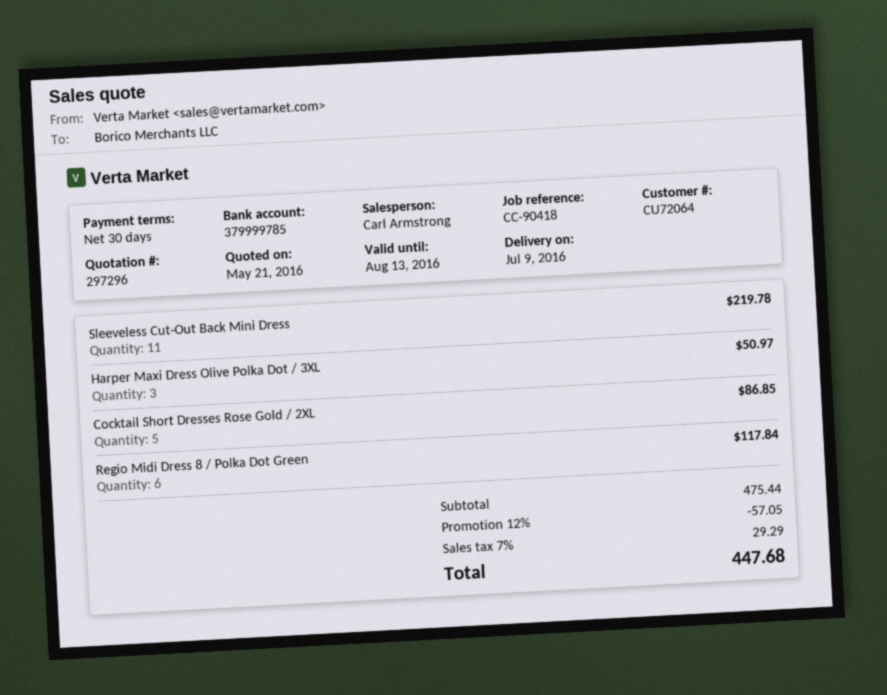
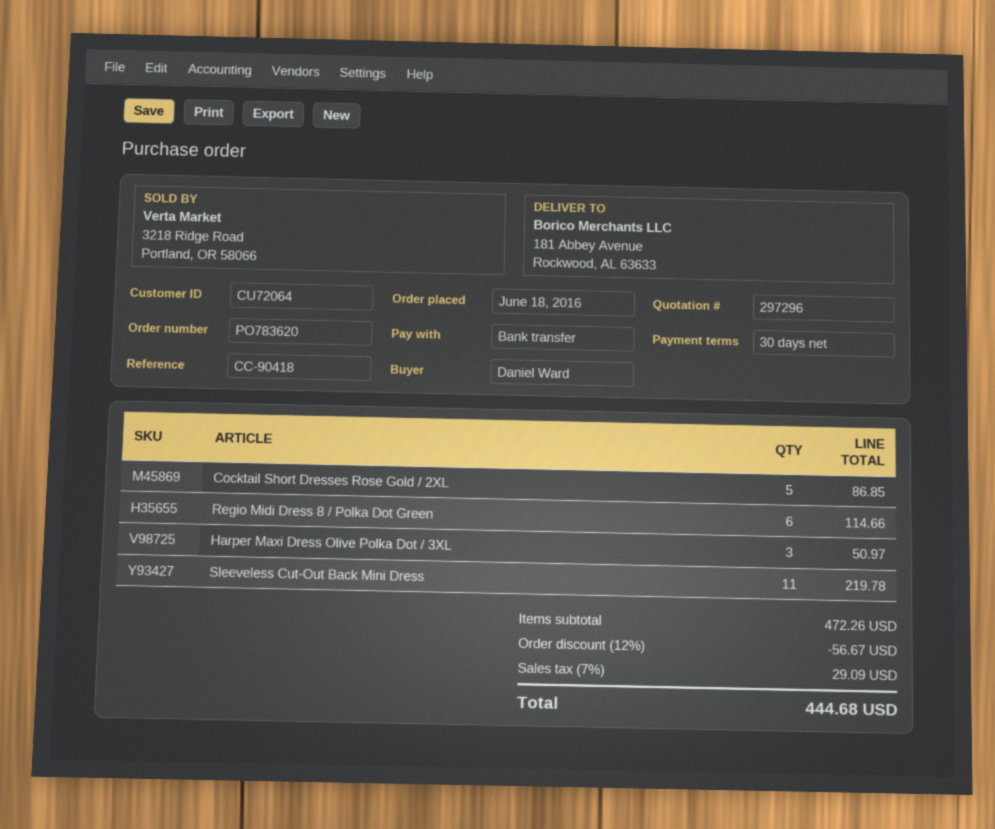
Regio Midi Dress 8 / Polka Dot Green: 6 for 117.84 -> 6 for 114.66
subtotal: 475.44 -> 472.26
discount: 12% = 57.05 -> 12% = 56.67
tax: 7% = 29.29 -> 7% = 29.09
total: 447.68 -> 444.68

